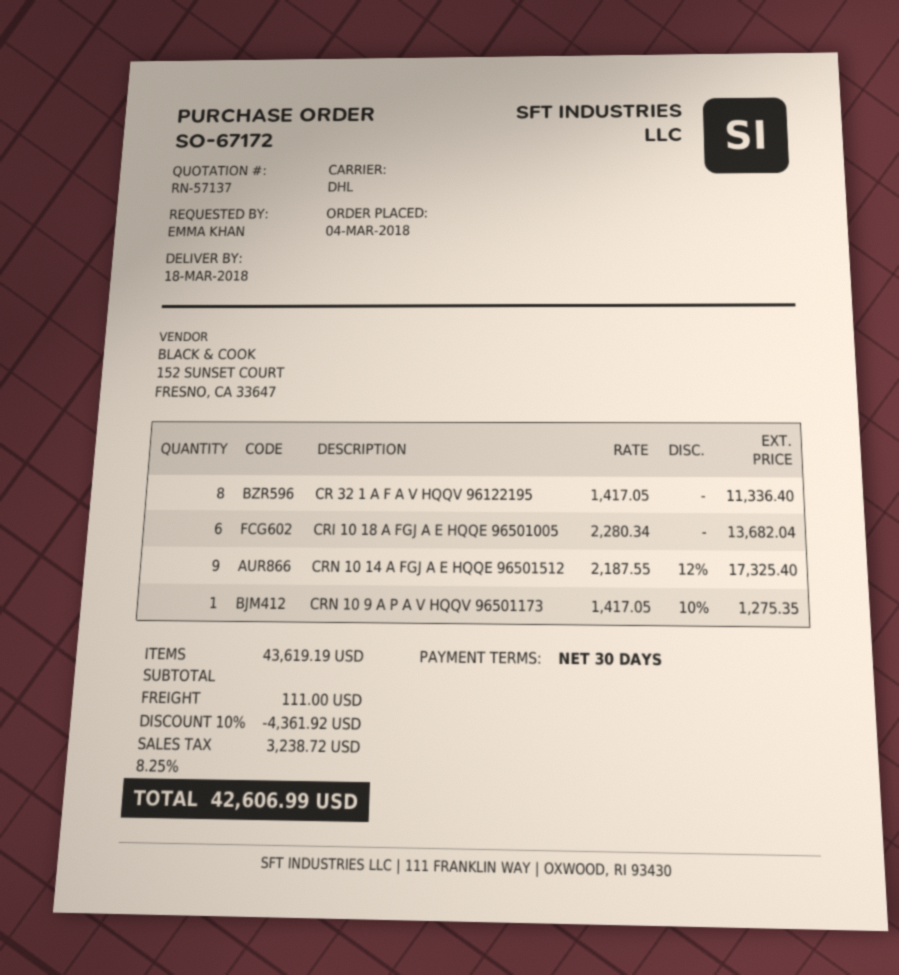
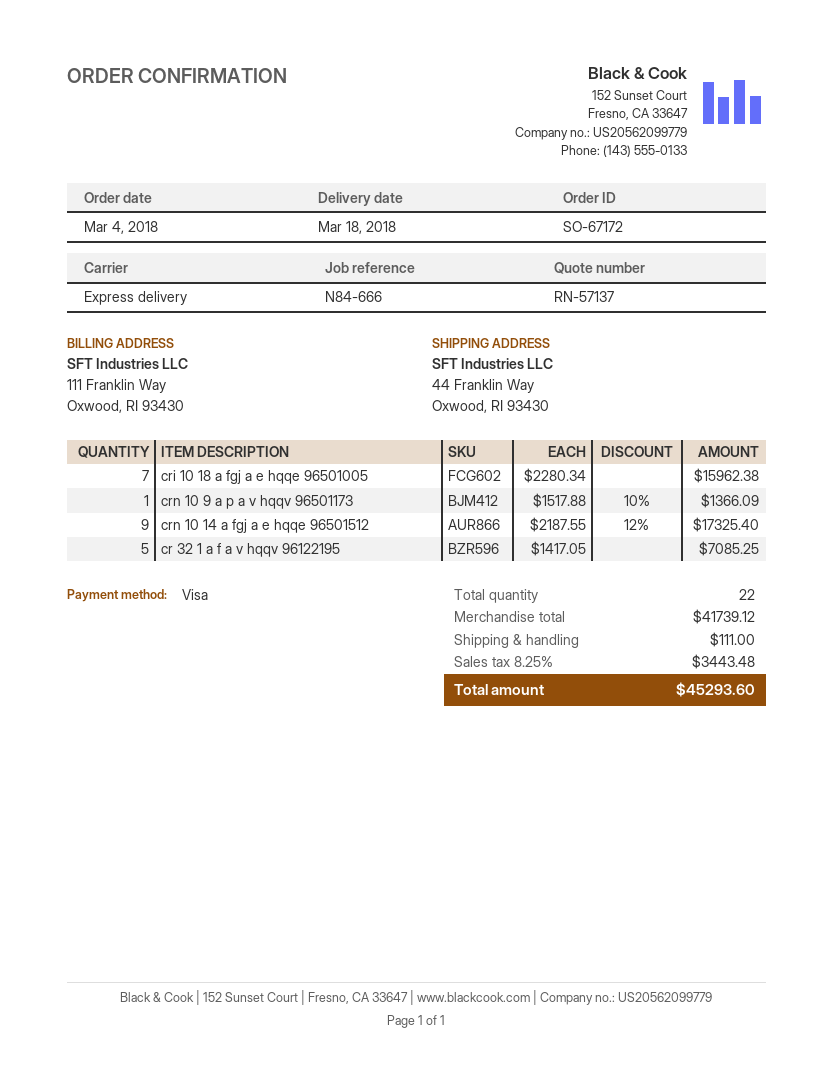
shipping method: DHL -> express
CR 32 1 A F A V HQQV 96122195: 8 x 1417.05 = 11336.40 -> 5 x 1417.05 = 7085.25
CRI 10 18 A FGJ A E HQQE 96501005: 6 x 2280.34 = 13682.04 -> 7 x 2280.34 = 15962.38
CRN 10 9 A P A V HQQV 96501173: 1 x 1417.05 - 10% = 1275.35 -> 1 x 1517.88 - 10% = 1366.09
subtotal: 43619.19 -> 41739.12
discount: 10% = 4361.92 -> none
tax: 8.25% = 3238.72 -> 8.25% = 3443.48
total: 42606.99 -> 45293.60

